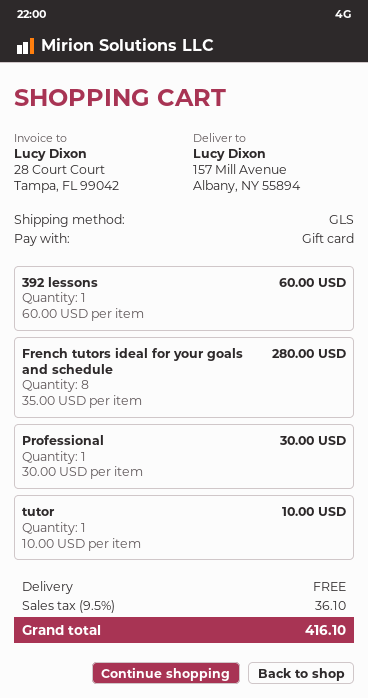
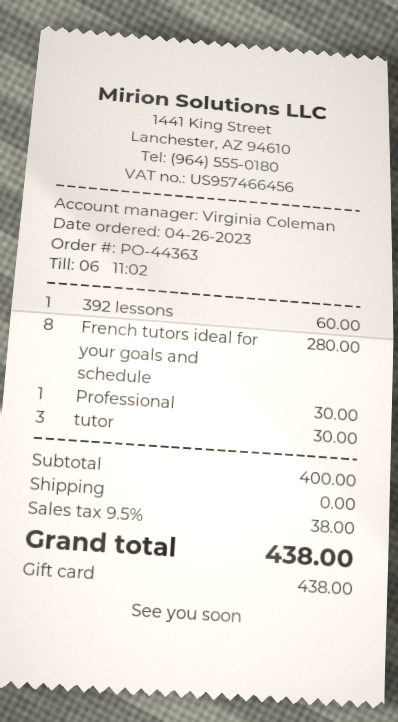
tutor: 1 for 10.00 -> 3 for 30.00
tax: 9.5% = 36.10 -> 9.5% = 38.00
total: 416.10 -> 438.00

